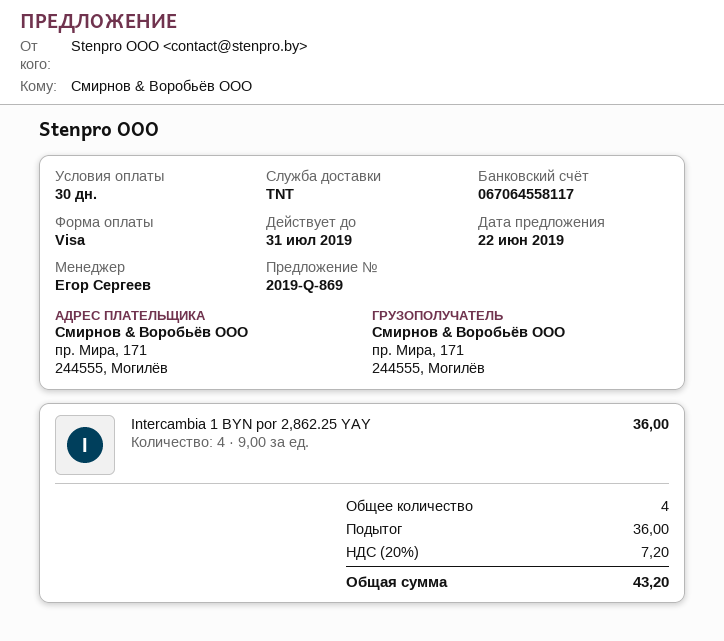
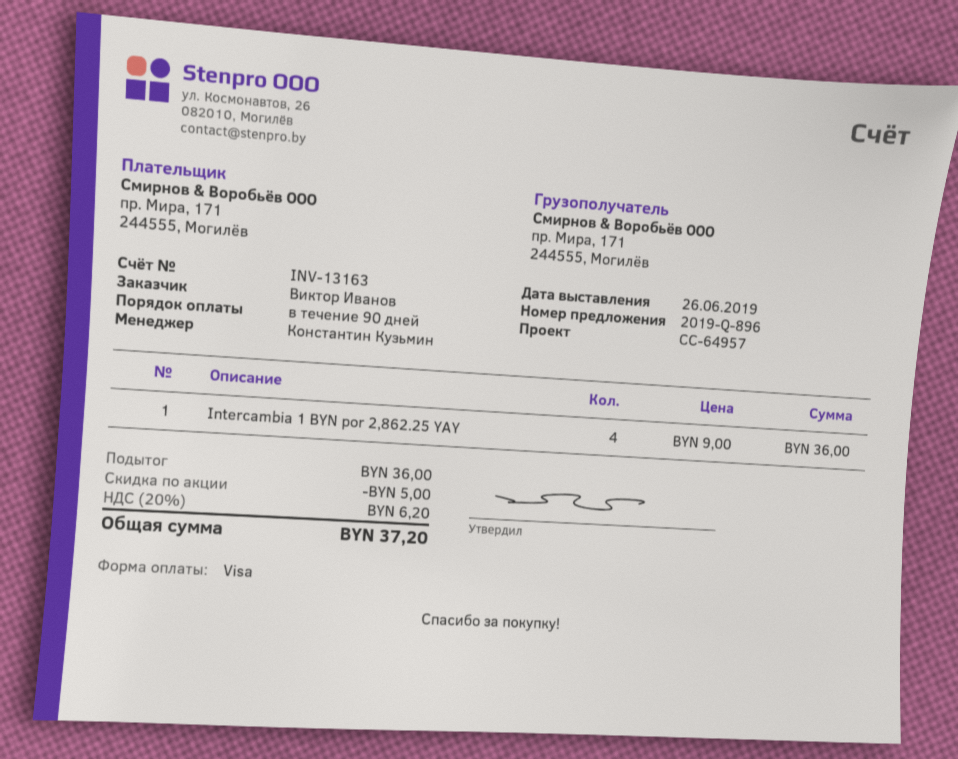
quote number: 2019-Q-869 -> 2019-Q-896
payment terms: 30 days -> 90 days
sales rep: Егор Сергеев -> Константин Кузьмин
discount: none -> 5.00
tax: 20% = 7.20 -> 20% = 6.20
total: 43.20 -> 37.20

